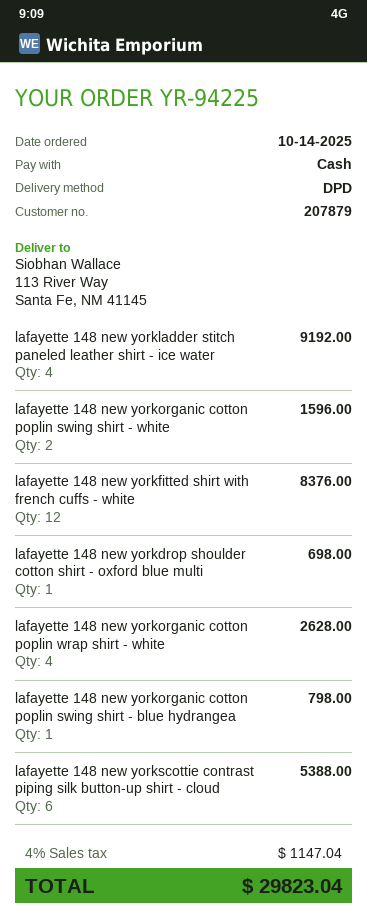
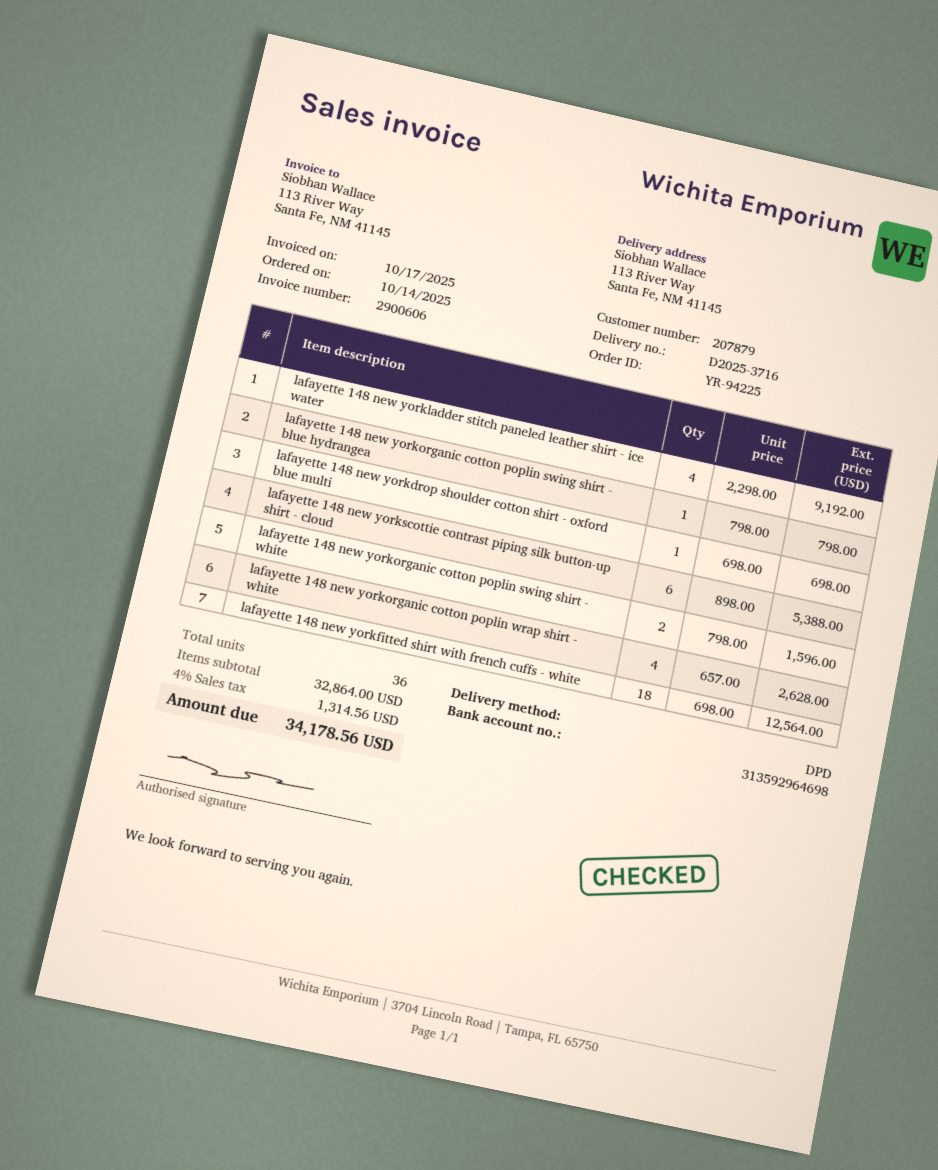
lafayette 148 new yorkfitted shirt with french cuffs - white: 12 for 8376.00 -> 18 for 12564.00
tax: 4% = 1147.04 -> 4% = 1314.56
total: 29823.04 -> 34178.56

